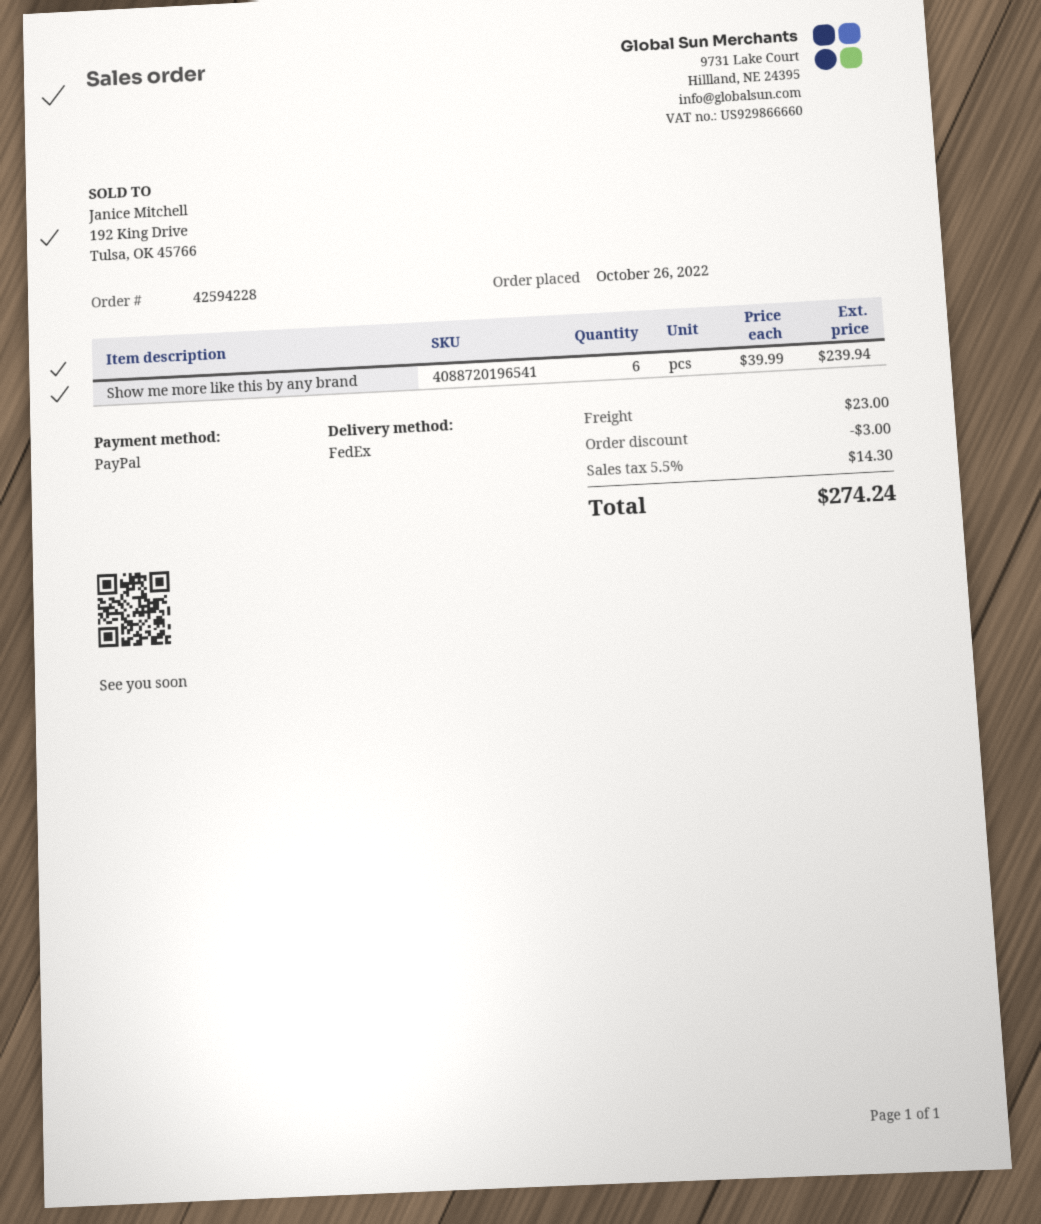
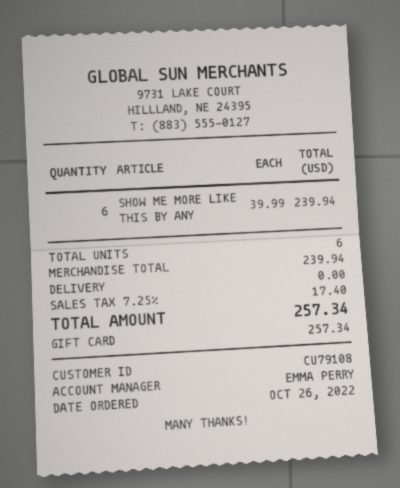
payment method: PayPal -> gift card
discount: 3.00 -> none
shipping: 23.00 -> 0.00
tax: 5.5% = 14.30 -> 7.25% = 17.40
total: 274.24 -> 257.34

